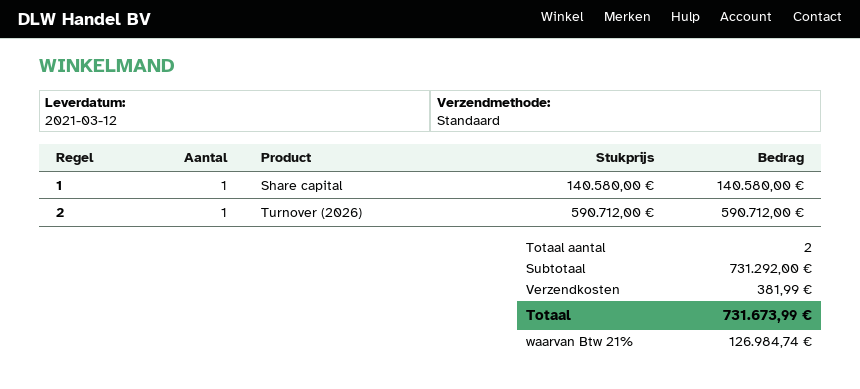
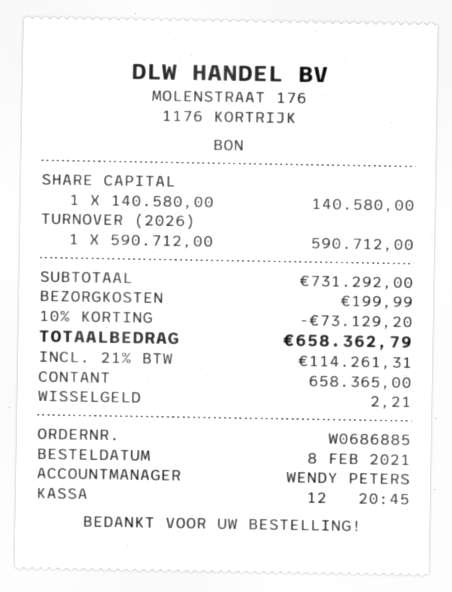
discount: none -> 10% = 73129.20
shipping: 381.99 -> 199.99
tax: 21% = 126984.74 -> 21% = 114261.31
total: 731673.99 -> 658362.79

